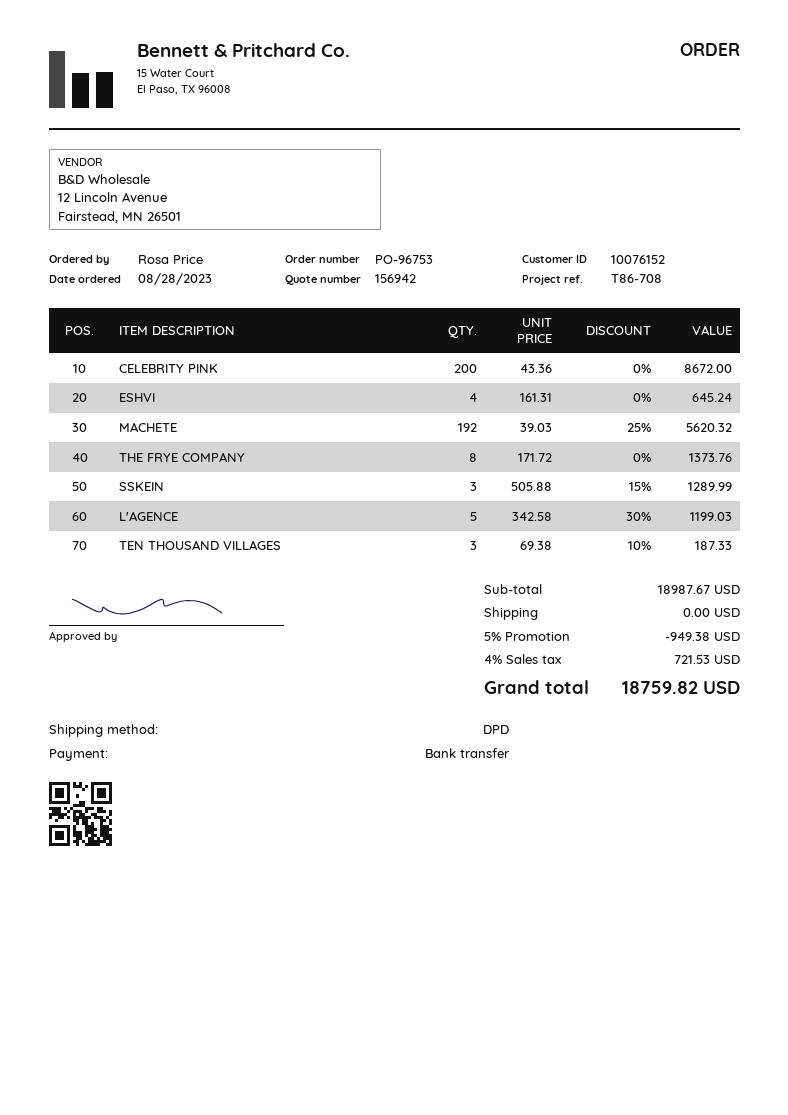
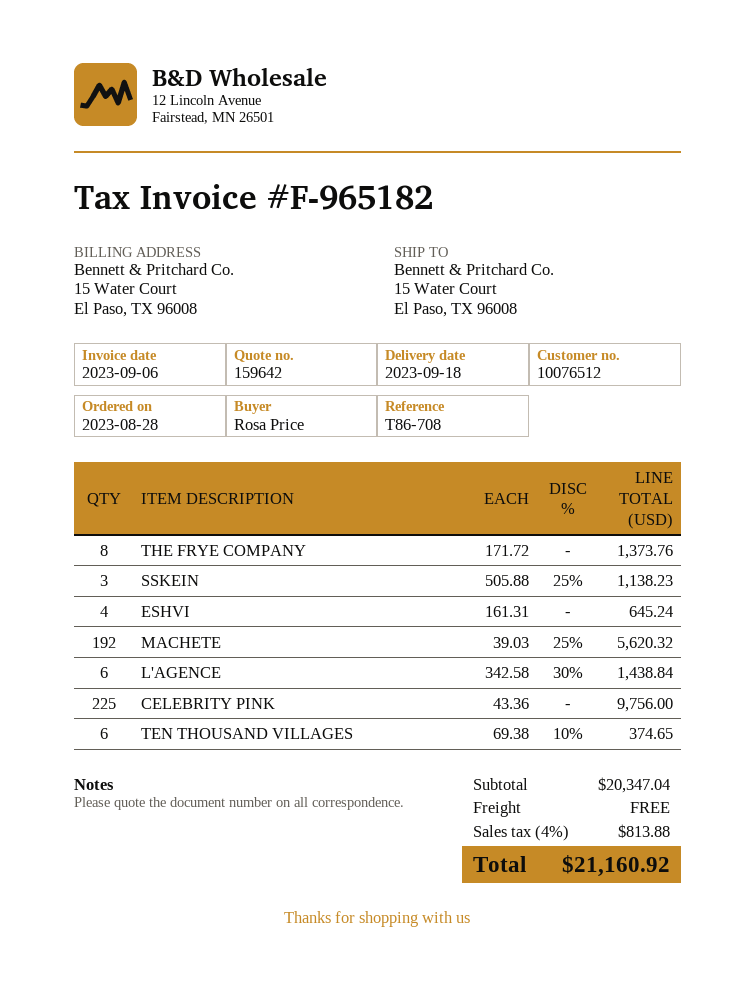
quote number: 156942 -> 159642
customer number: 10076152 -> 10076512
CELEBRITY PINK: 200 x 43.36 = 8672.00 -> 225 x 43.36 = 9756.00
SSKEIN: 3 x 505.88 - 15% = 1289.99 -> 3 x 505.88 - 25% = 1138.23
L'AGENCE: 5 x 342.58 - 30% = 1199.03 -> 6 x 342.58 - 30% = 1438.84
TEN THOUSAND VILLAGES: 3 x 69.38 - 10% = 187.33 -> 6 x 69.38 - 10% = 374.65
subtotal: 18987.67 -> 20347.04
discount: 5% = 949.38 -> none
tax: 4% = 721.53 -> 4% = 813.88
total: 18759.82 -> 21160.92

